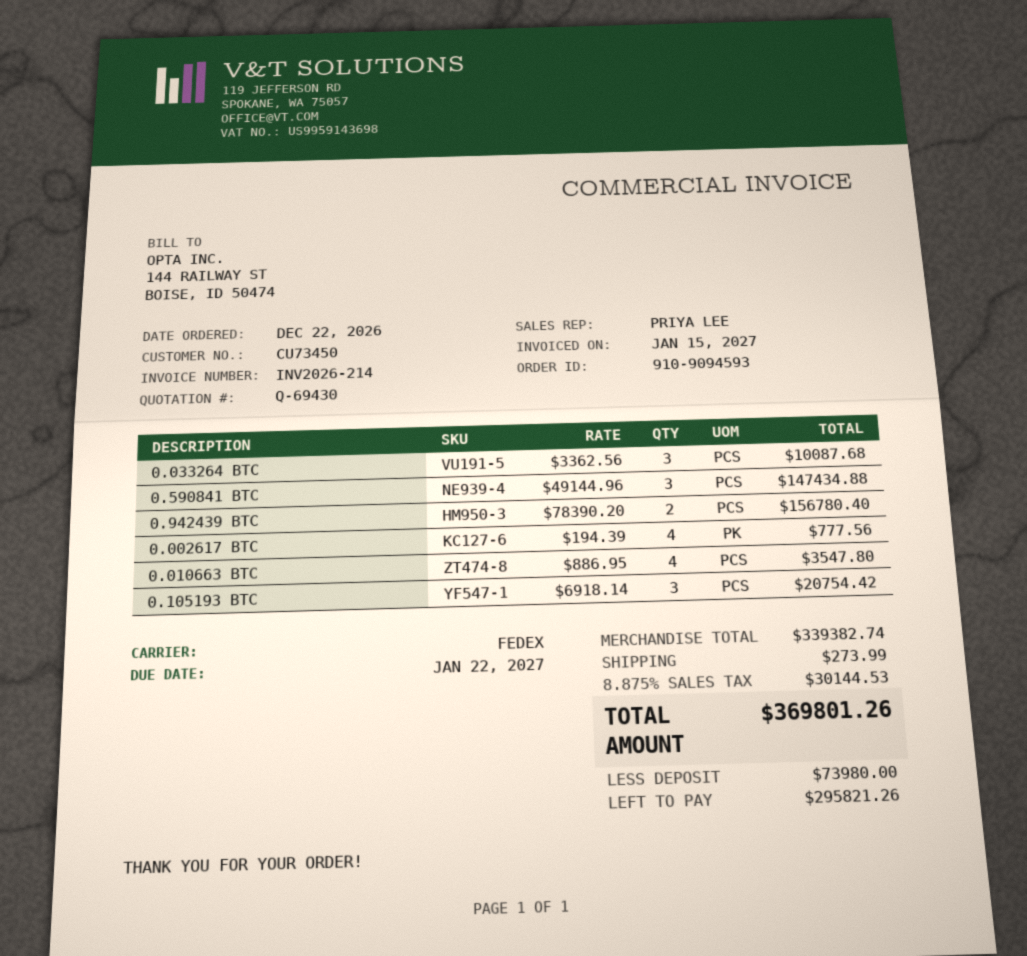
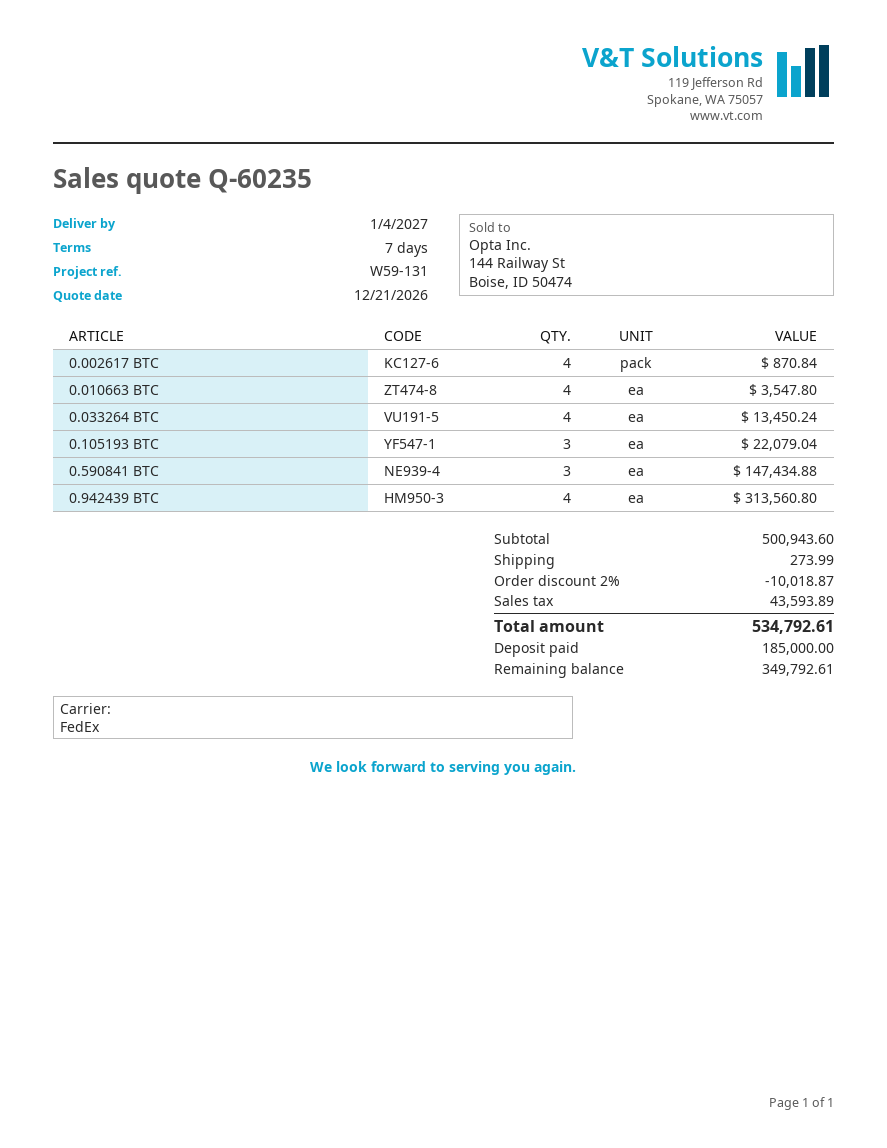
quote number: Q-69430 -> Q-60235
0.033264 BTC: 3 for 10087.68 -> 4 for 13450.24
0.942439 BTC: 2 for 156780.40 -> 4 for 313560.80
0.002617 BTC: 4 for 777.56 -> 4 for 870.84
0.105193 BTC: 3 for 20754.42 -> 3 for 22079.04
subtotal: 339382.74 -> 500943.60
discount: none -> 2% = 10018.87
tax: 30144.53 -> 43593.89
total: 369801.26 -> 534792.61
deposit: 73980.00 -> 185000.00
balance: 295821.26 -> 349792.61

